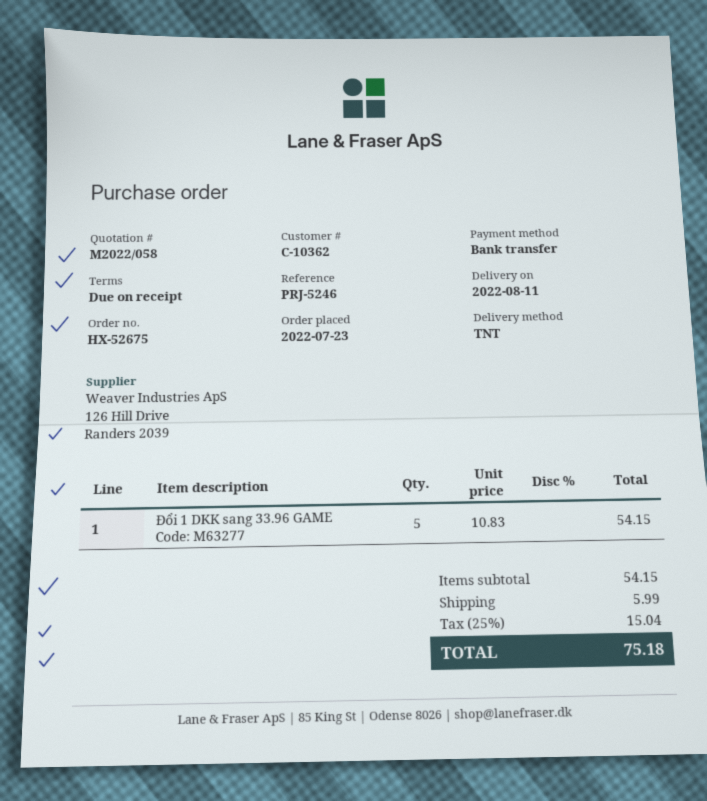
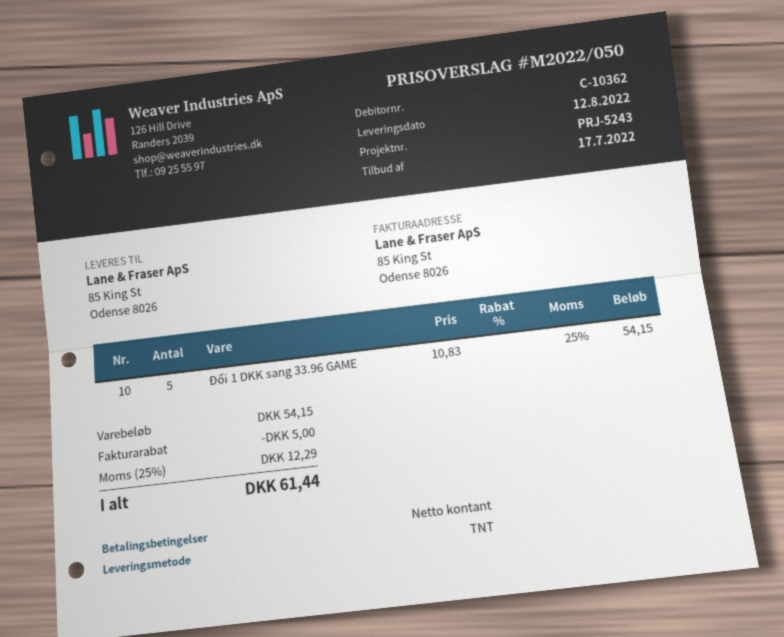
quote number: M2022/058 -> M2022/050
delivery date: 2022-08-11 -> 2022-08-12
reference: PRJ-5246 -> PRJ-5243
discount: none -> 5.00
shipping: 5.99 -> none
tax: 25% = 15.04 -> 25% = 12.29
total: 75.18 -> 61.44

